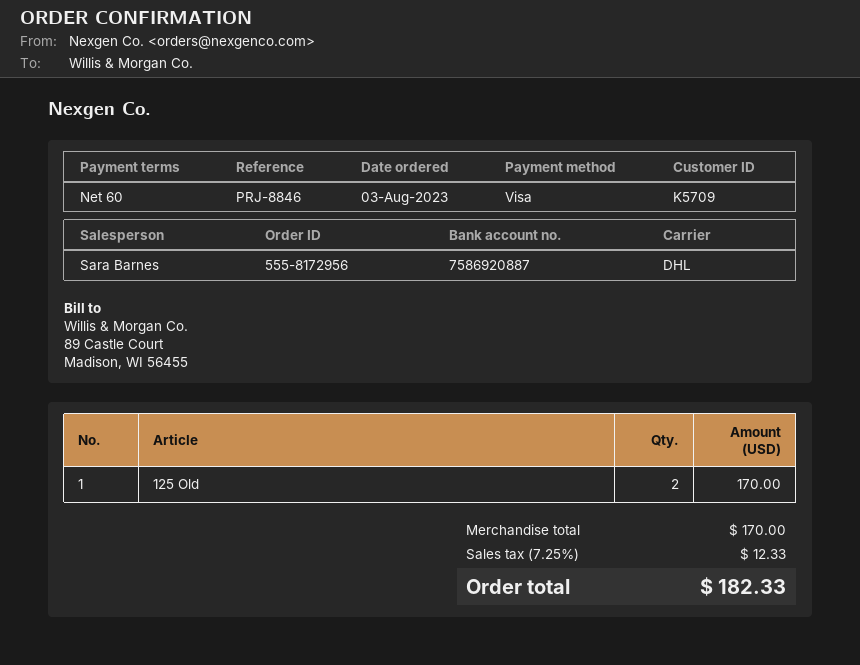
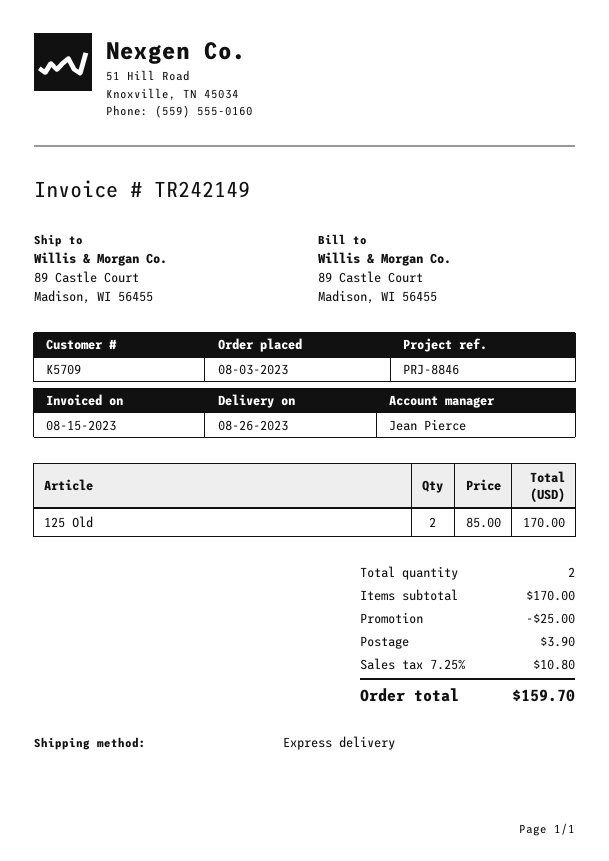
sales rep: Sara Barnes -> Jean Pierce
shipping method: DHL -> express
discount: none -> 25.00
shipping: none -> 3.90
tax: 7.25% = 12.33 -> 7.25% = 10.80
total: 182.33 -> 159.70

